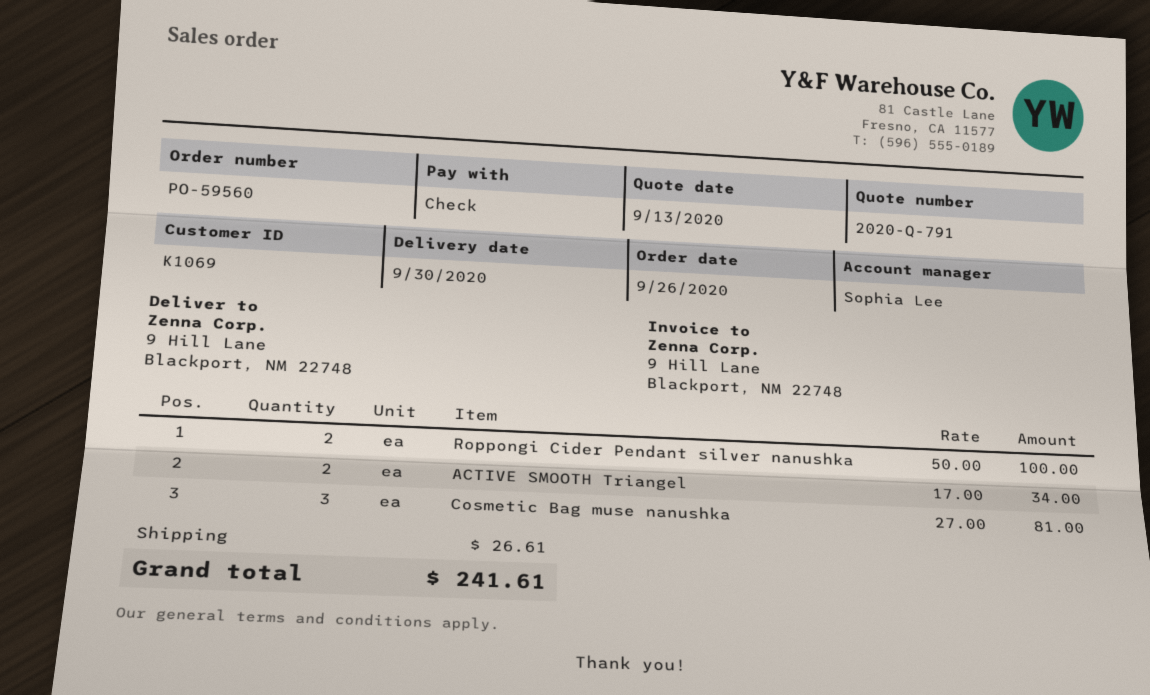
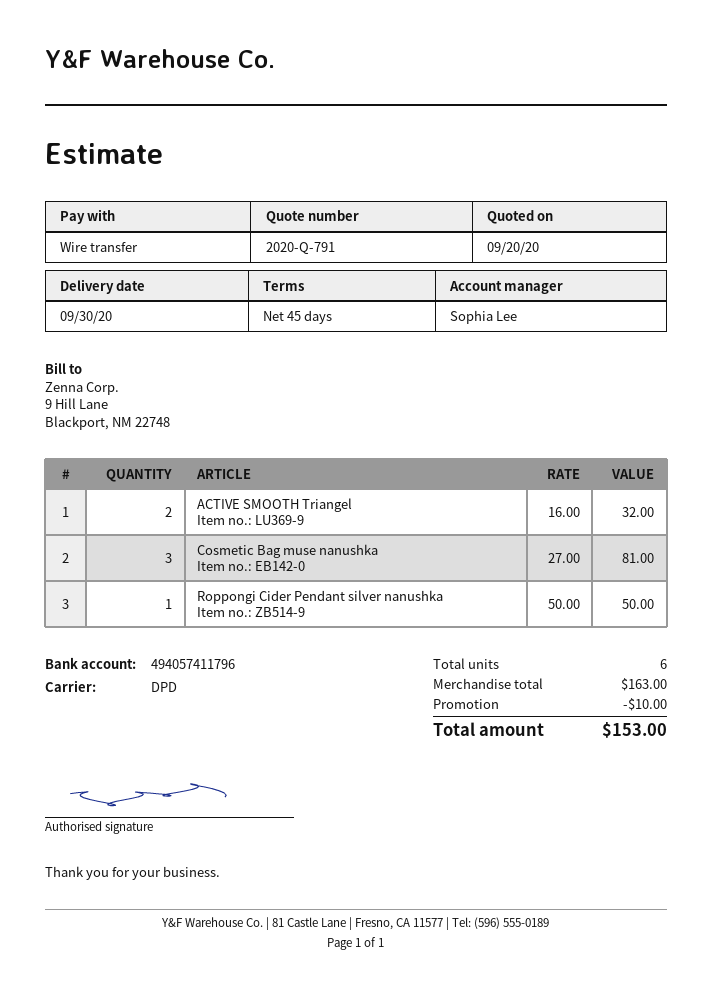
quote date: 2020-09-13 -> 2020-09-20
payment method: cheque -> bank transfer
Roppongi Cider Pendant silver nanushka: 2 x 50.00 = 100.00 -> 1 x 50.00 = 50.00
ACTIVE SMOOTH Triangel: 2 x 17.00 = 34.00 -> 2 x 16.00 = 32.00
discount: none -> 10.00
shipping: 26.61 -> none
total: 241.61 -> 153.00

